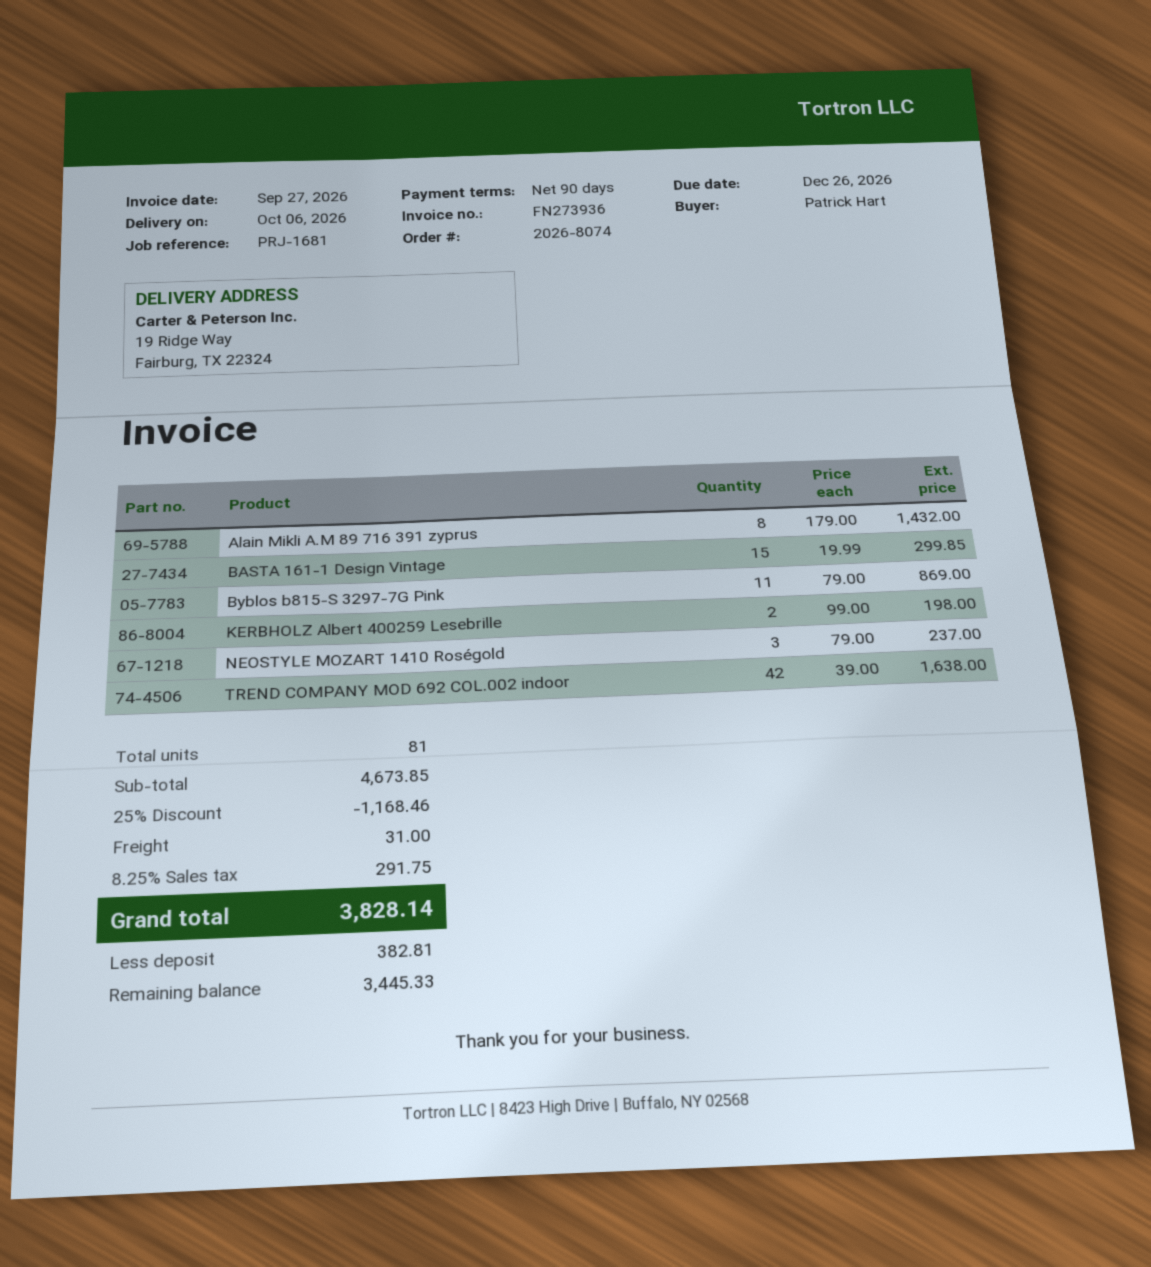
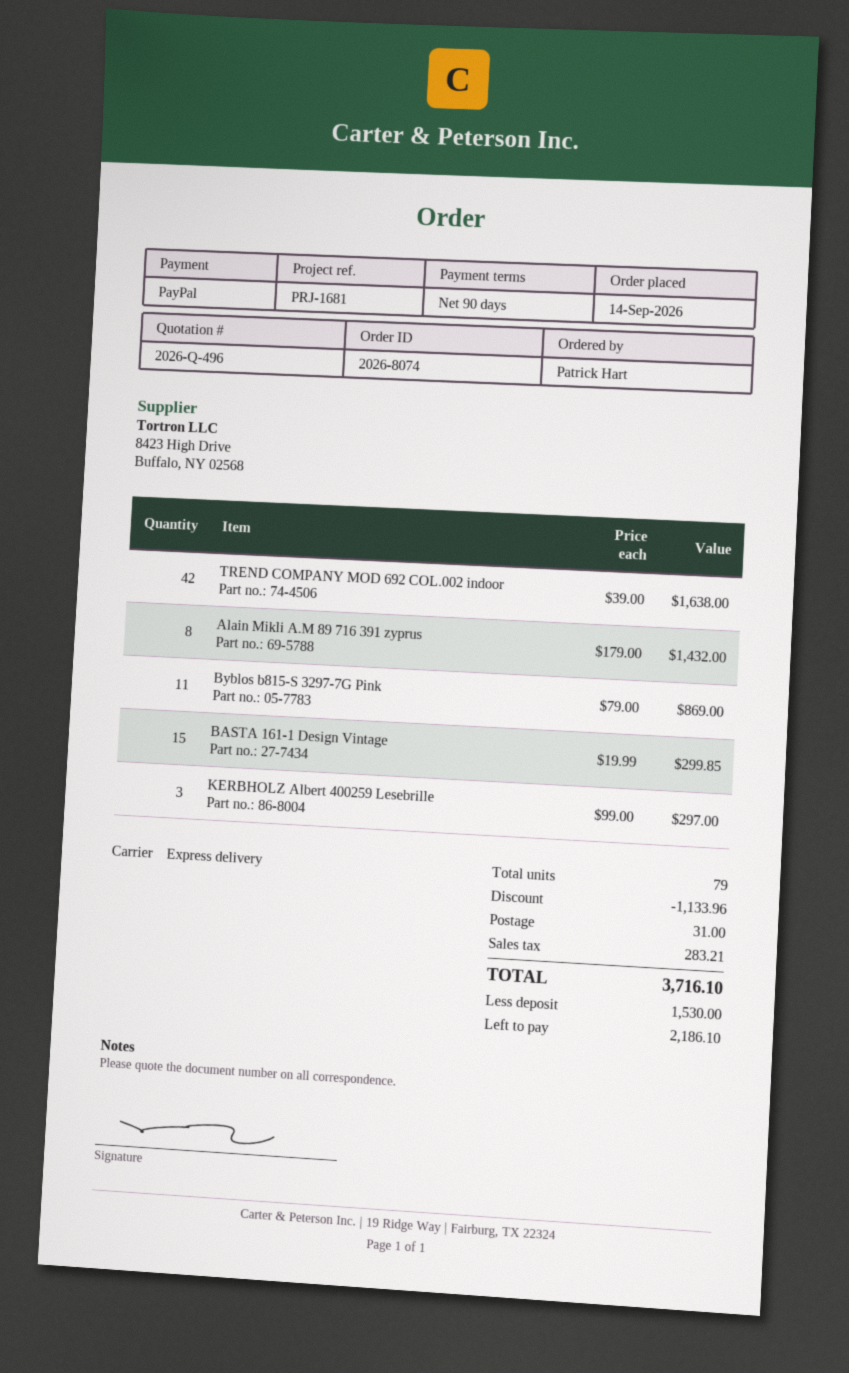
KERBHOLZ Albert 400259 Lesebrille: 2 x 99.00 = 198.00 -> 3 x 99.00 = 297.00
NEOSTYLE MOZART 1410 Roségold: 3 x 79.00 = 237.00 -> none
total quantity: 81 -> 79
discount: 1168.46 -> 1133.96
tax: 291.75 -> 283.21
total: 3828.14 -> 3716.10
deposit: 382.81 -> 1530.00
balance: 3445.33 -> 2186.10

